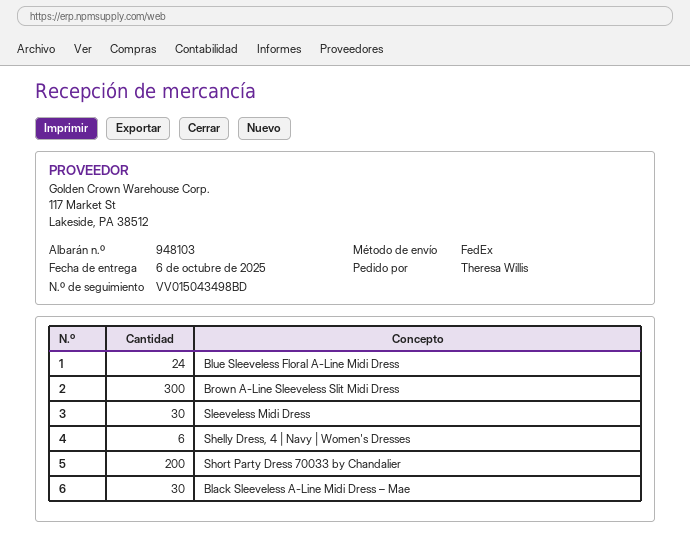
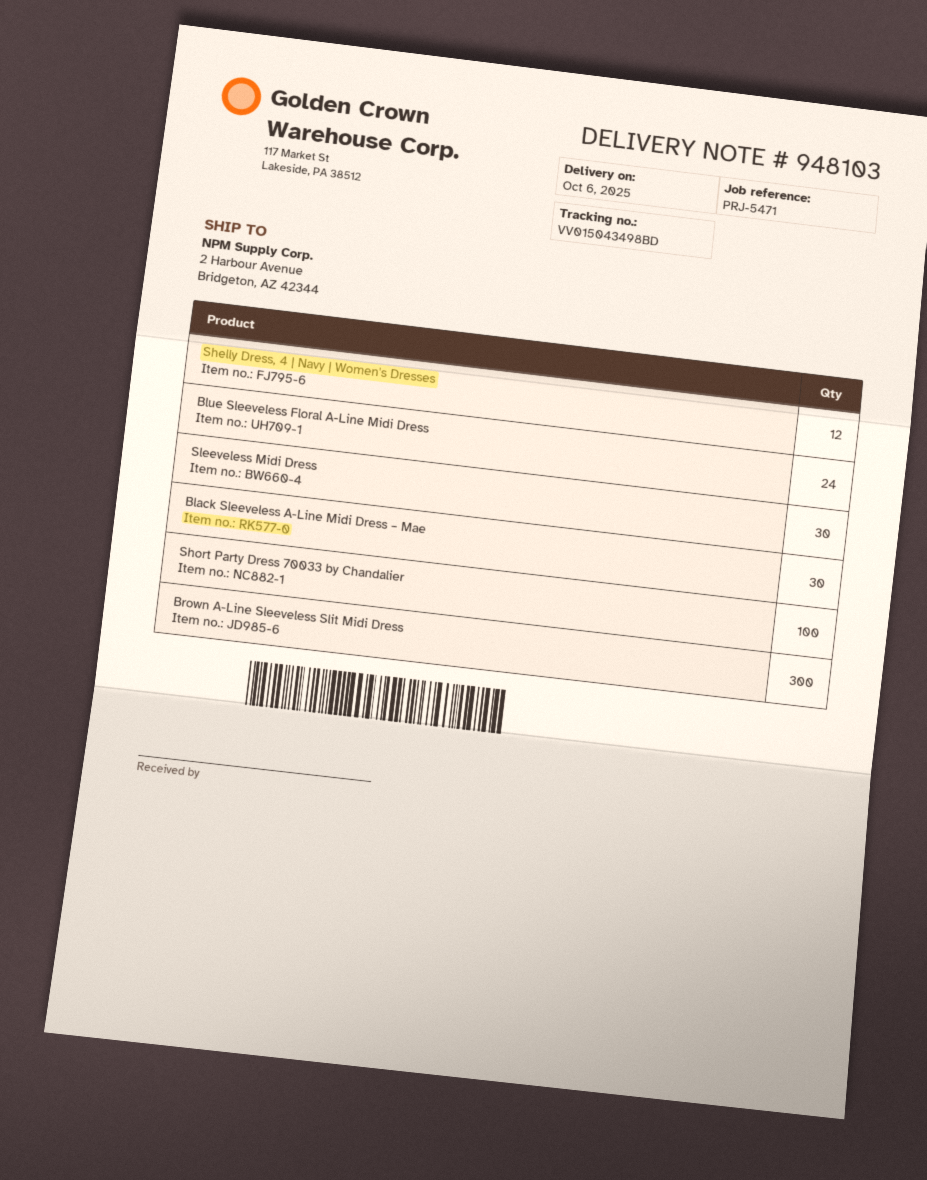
Shelly Dress, 4 | Navy | Women's Dresses: 6 -> 12
Short Party Dress 70033 by Chandalier: 200 -> 100

